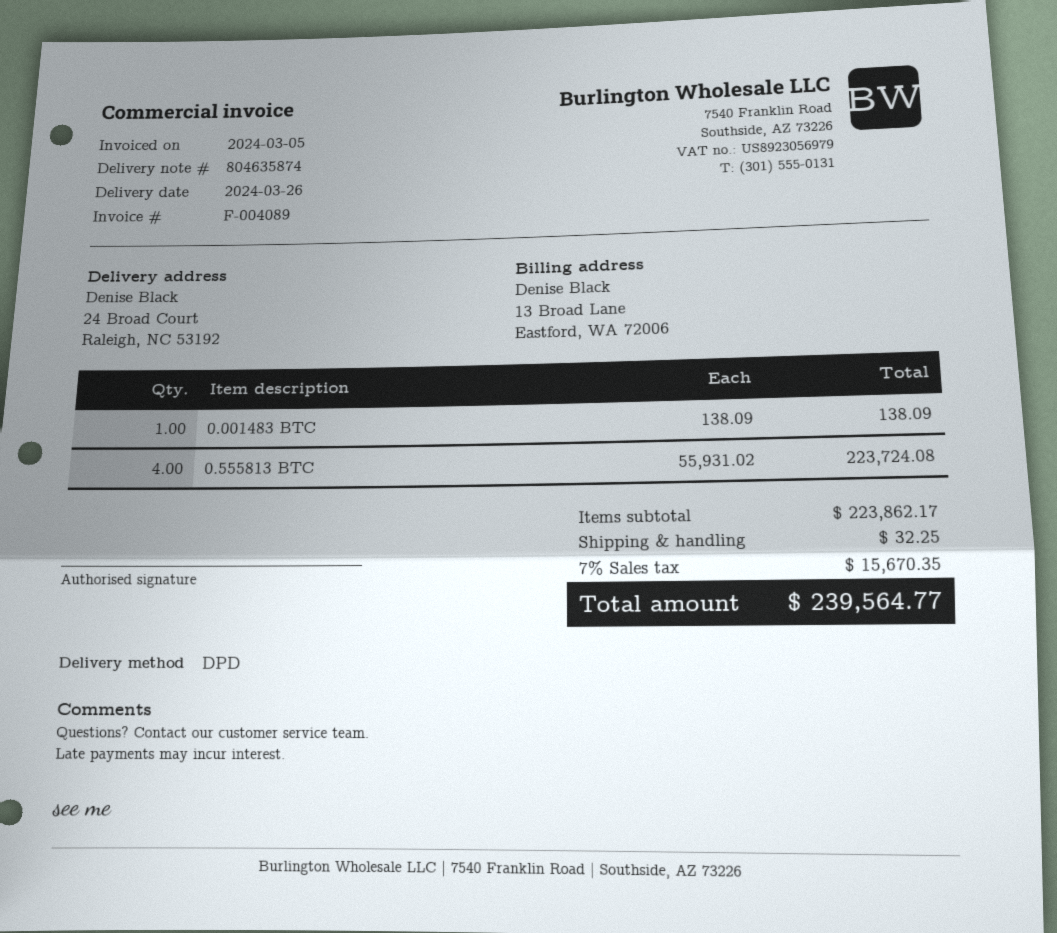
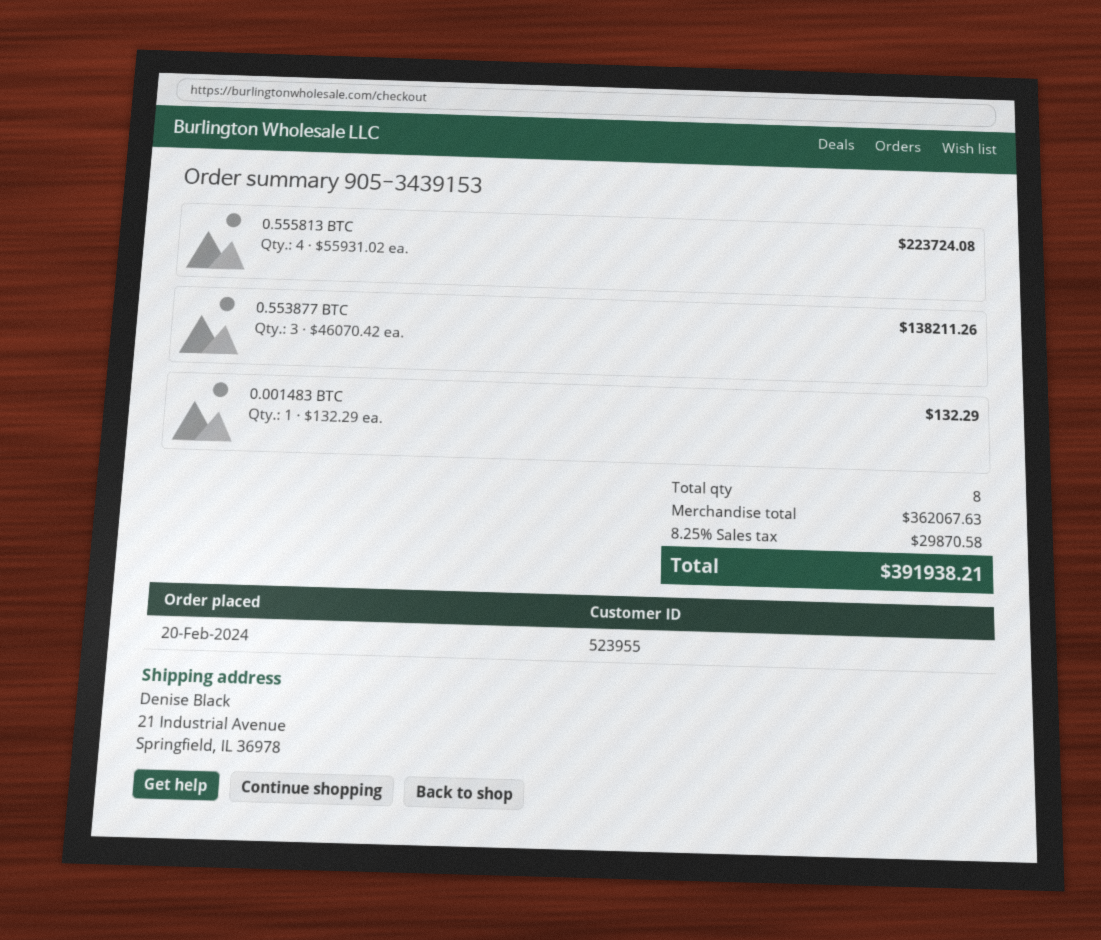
ship to: 24 Broad Court, Raleigh, NC 53192 -> 21 Industrial Avenue, Springfield, IL 36978
0.001483 BTC: 1 x 138.09 = 138.09 -> 1 x 132.29 = 132.29
0.553877 BTC: none -> 3 x 46070.42 = 138211.26
subtotal: 223862.17 -> 362067.63
shipping: 32.25 -> none
tax: 7% = 15670.35 -> 8.25% = 29870.58
total: 239564.77 -> 391938.21

